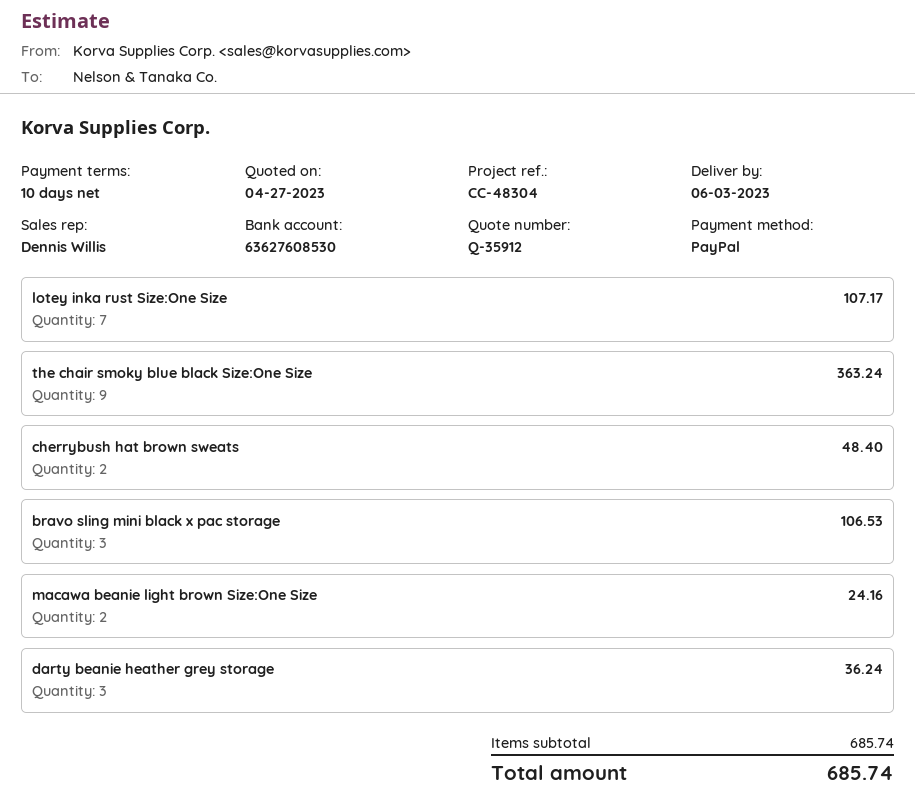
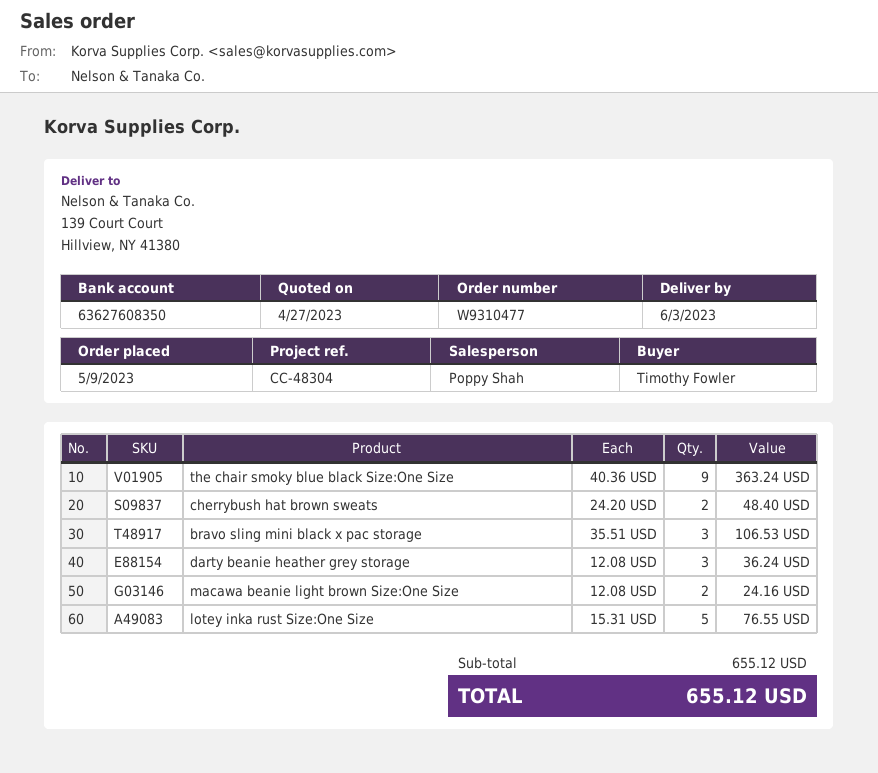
sales rep: Dennis Willis -> Poppy Shah
bank account: 63627608530 -> 63627608350
lotey inka rust Size:One Size: 7 for 107.17 -> 5 for 76.55
subtotal: 685.74 -> 655.12
total: 685.74 -> 655.12

